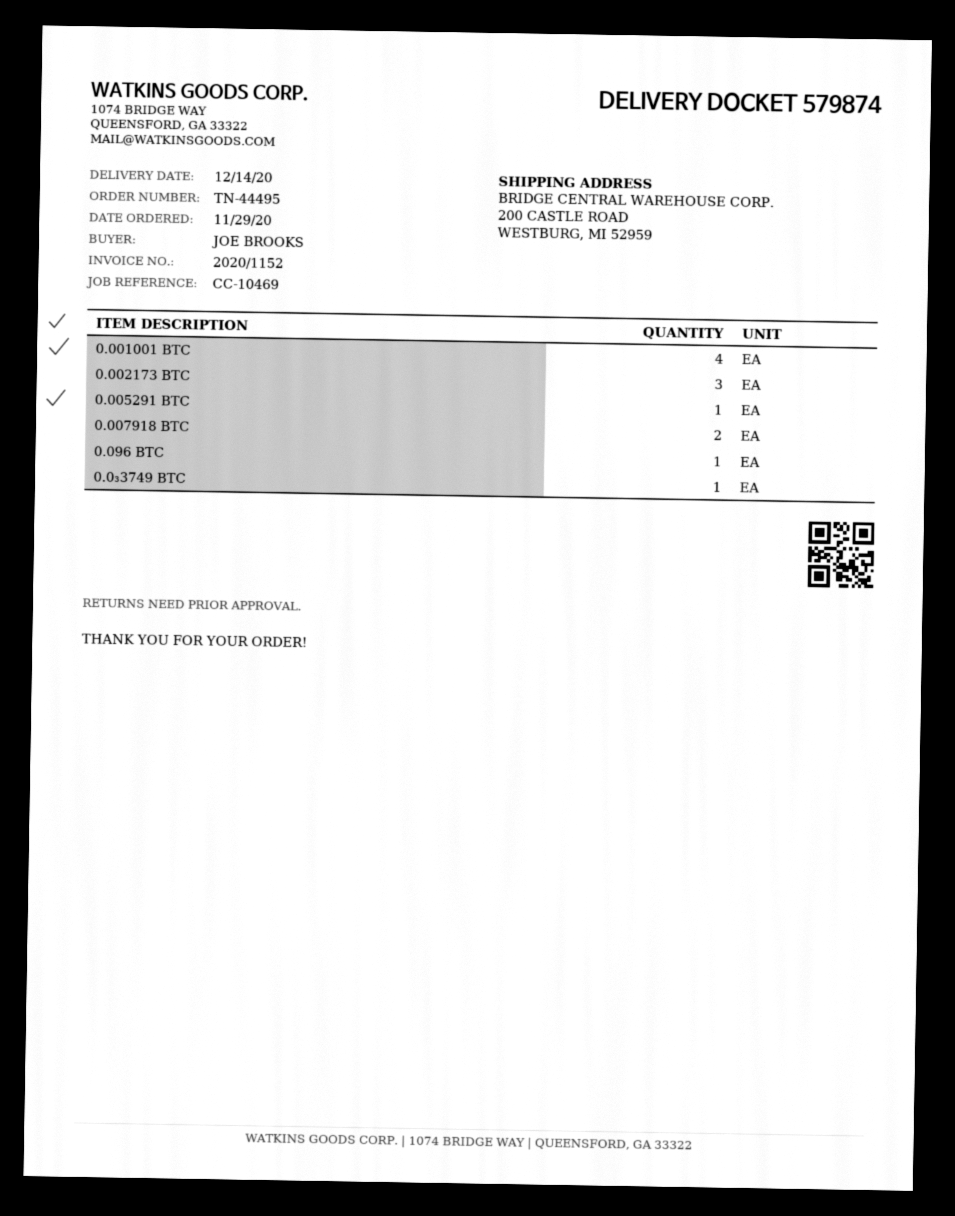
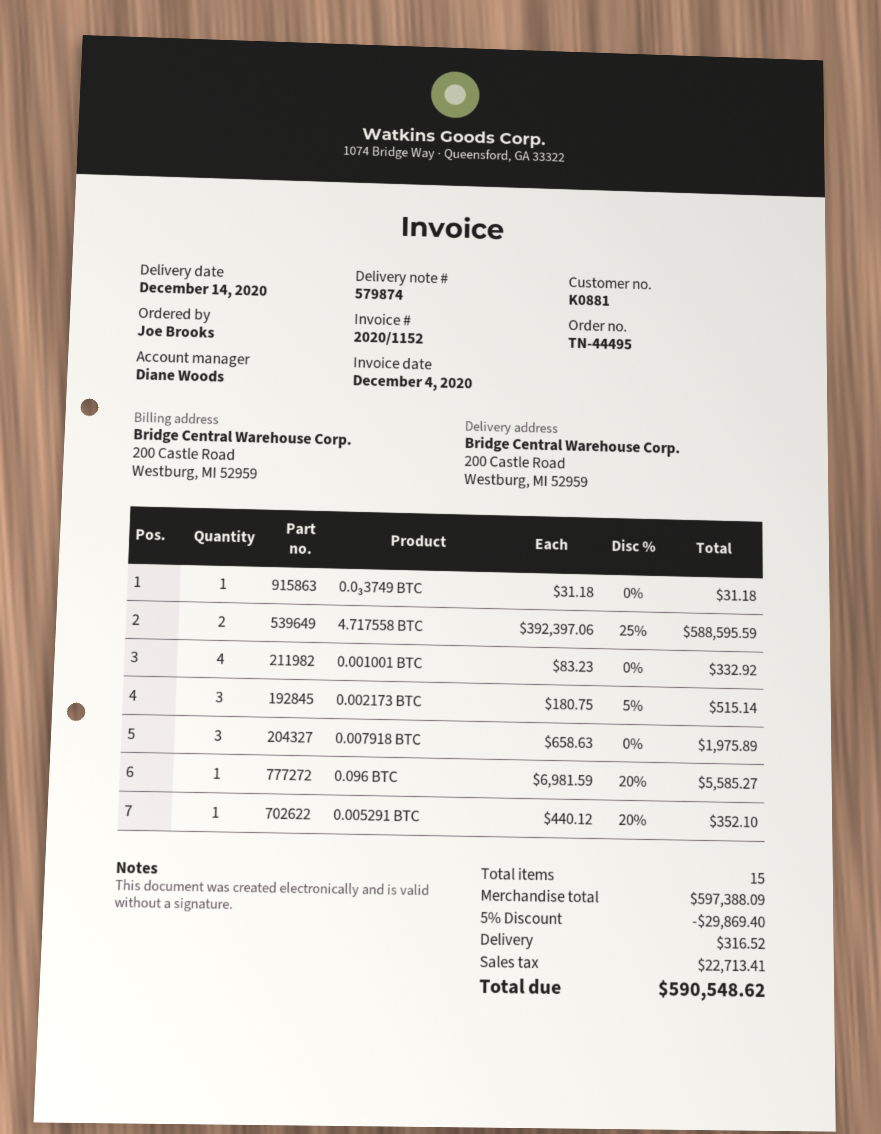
0.007918 BTC: 2 -> 3
4.717558 BTC: none -> 2

